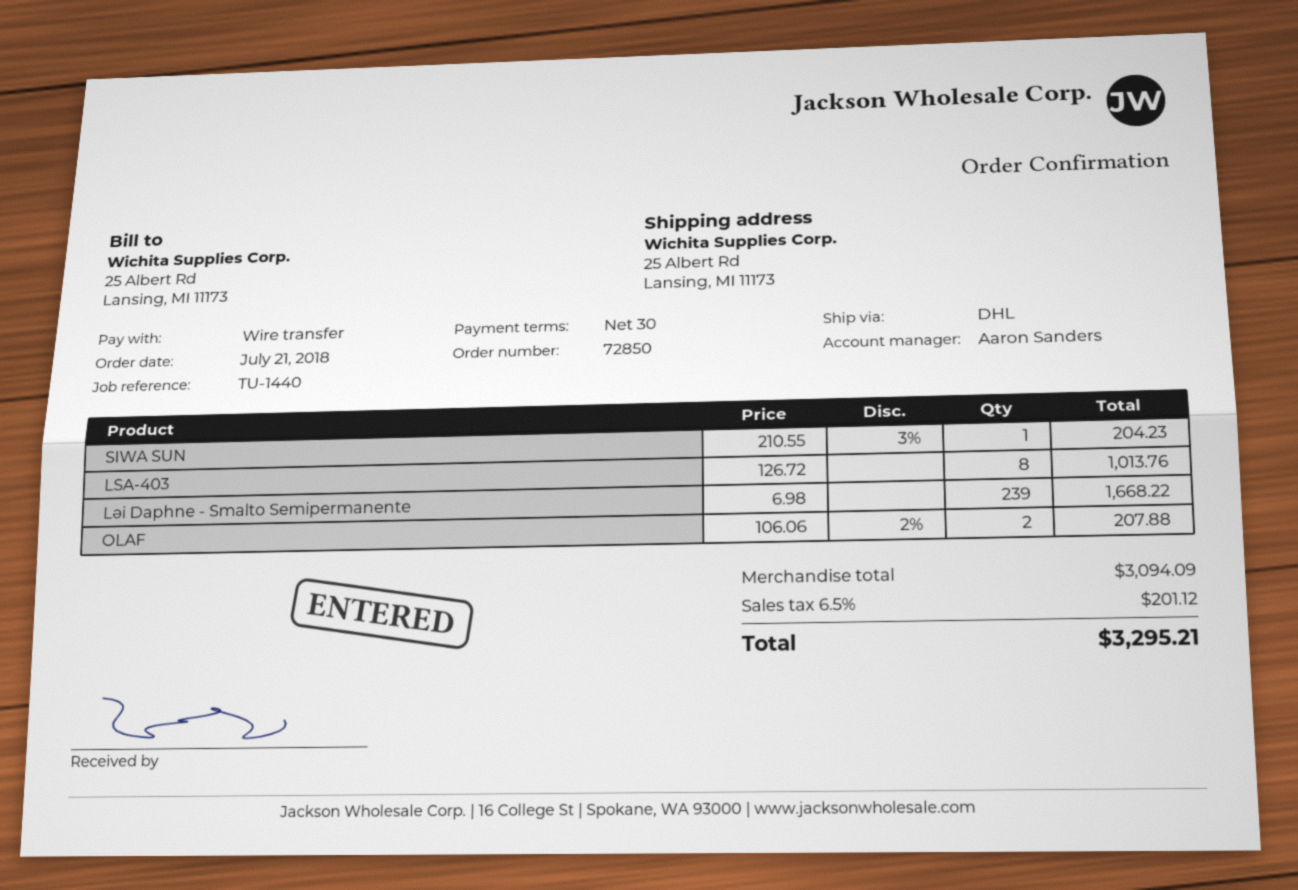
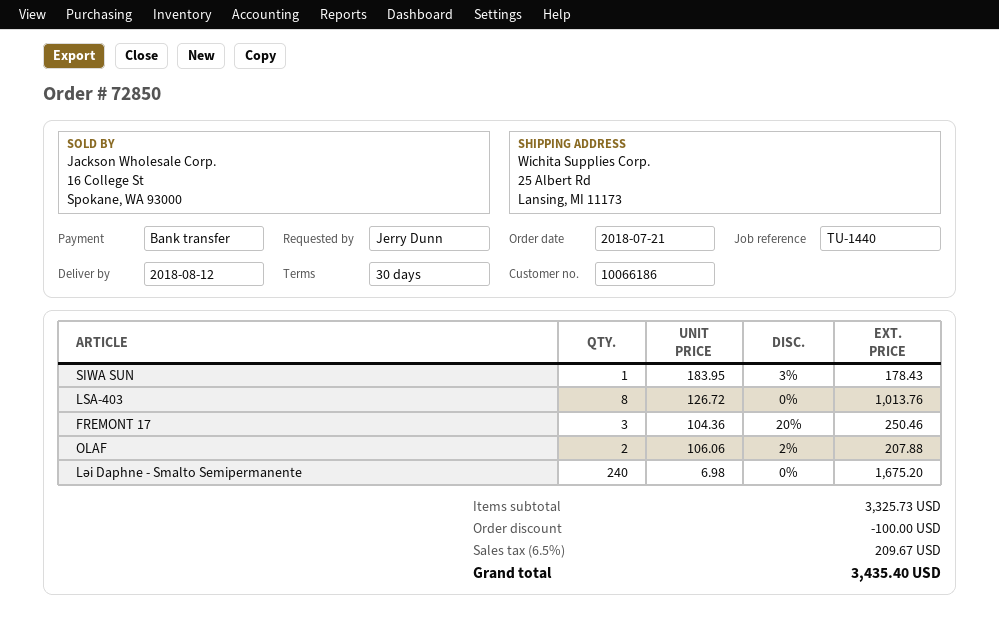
SIWA SUN: 1 x 210.55 - 3% = 204.23 -> 1 x 183.95 - 3% = 178.43
Ləi Daphne - Smalto Semipermanente: 239 x 6.98 = 1668.22 -> 240 x 6.98 = 1675.20
FREMONT 17: none -> 3 x 104.36 - 20% = 250.46
subtotal: 3094.09 -> 3325.73
discount: none -> 100.00
tax: 6.5% = 201.12 -> 6.5% = 209.67
total: 3295.21 -> 3435.40

